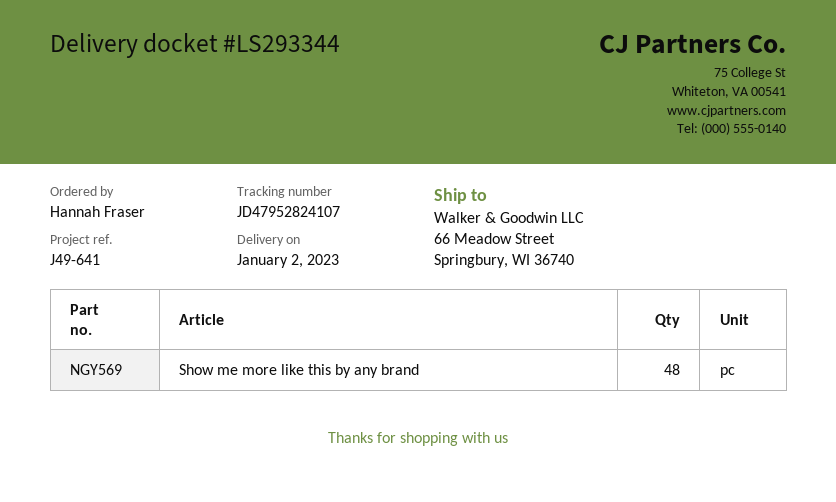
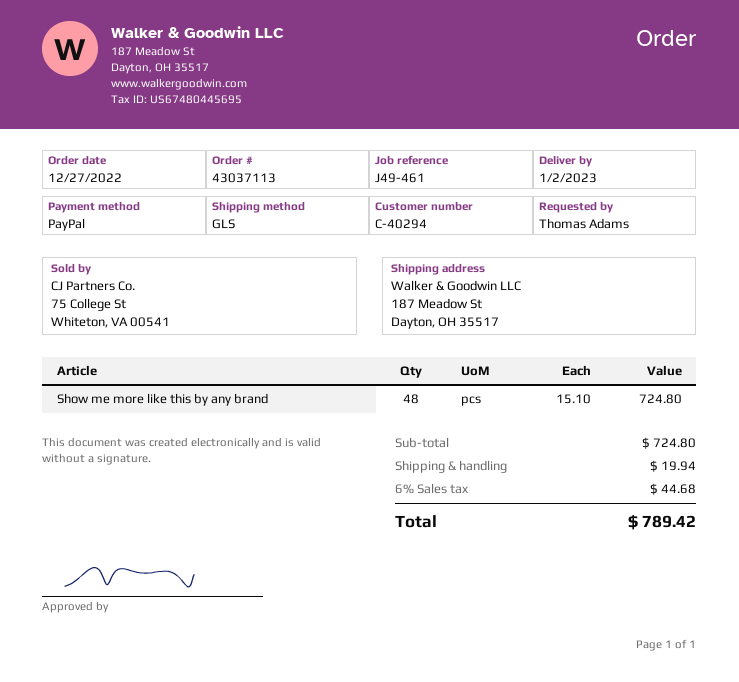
reference: J49-641 -> J49-461
ordered by: Hannah Fraser -> Thomas Adams
ship to: 66 Meadow Street, Springbury, WI 36740 -> 187 Meadow St, Dayton, OH 35517

